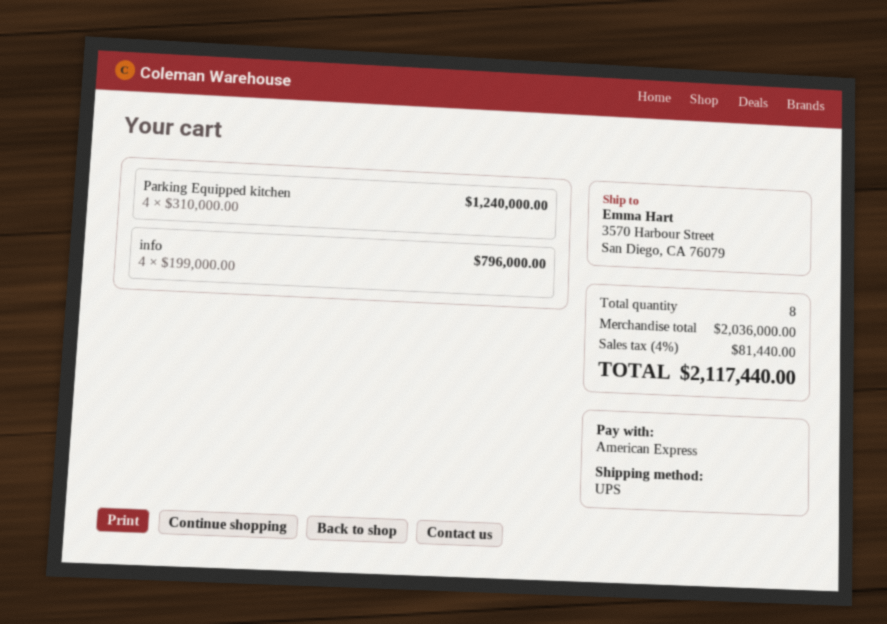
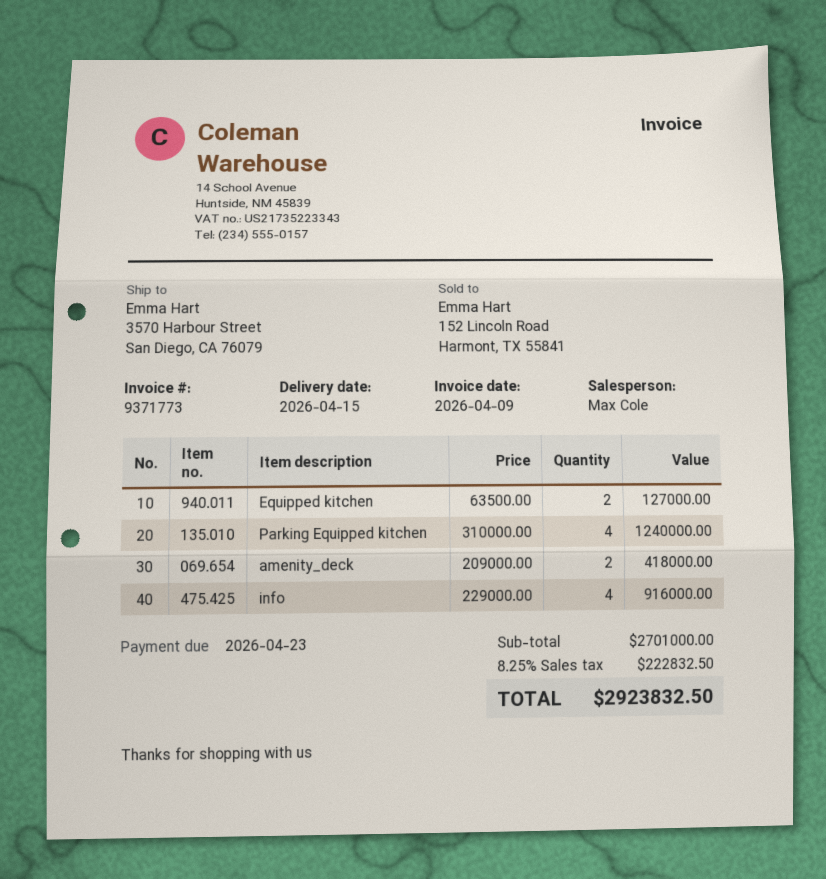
info: 4 x 199000.00 = 796000.00 -> 4 x 229000.00 = 916000.00
Equipped kitchen: none -> 2 x 63500.00 = 127000.00
amenity_deck: none -> 2 x 209000.00 = 418000.00
subtotal: 2036000.00 -> 2701000.00
tax: 4% = 81440.00 -> 8.25% = 222832.50
total: 2117440.00 -> 2923832.50

